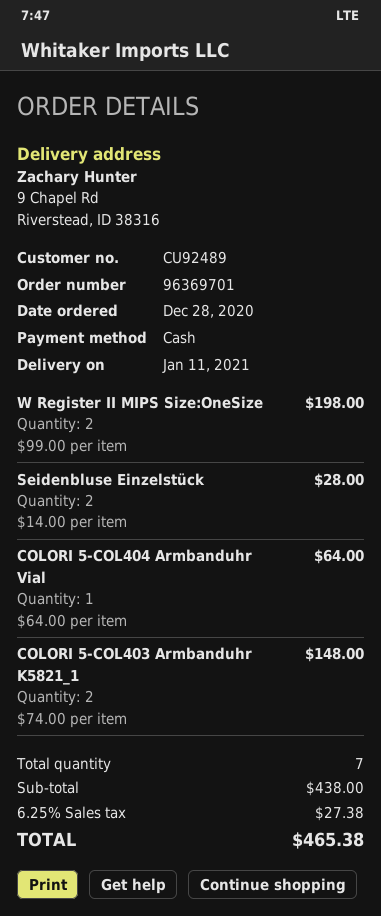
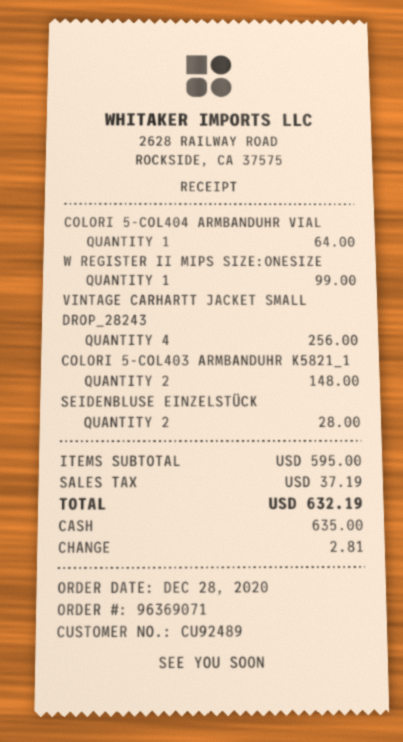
order number: 96369701 -> 96369071
W Register II MIPS Size:OneSize: 2 for 198.00 -> 1 for 99.00
VINTAGE CARHARTT JACKET SMALL DROP_28243: none -> 4 for 256.00
subtotal: 438.00 -> 595.00
tax: 27.38 -> 37.19
total: 465.38 -> 632.19

